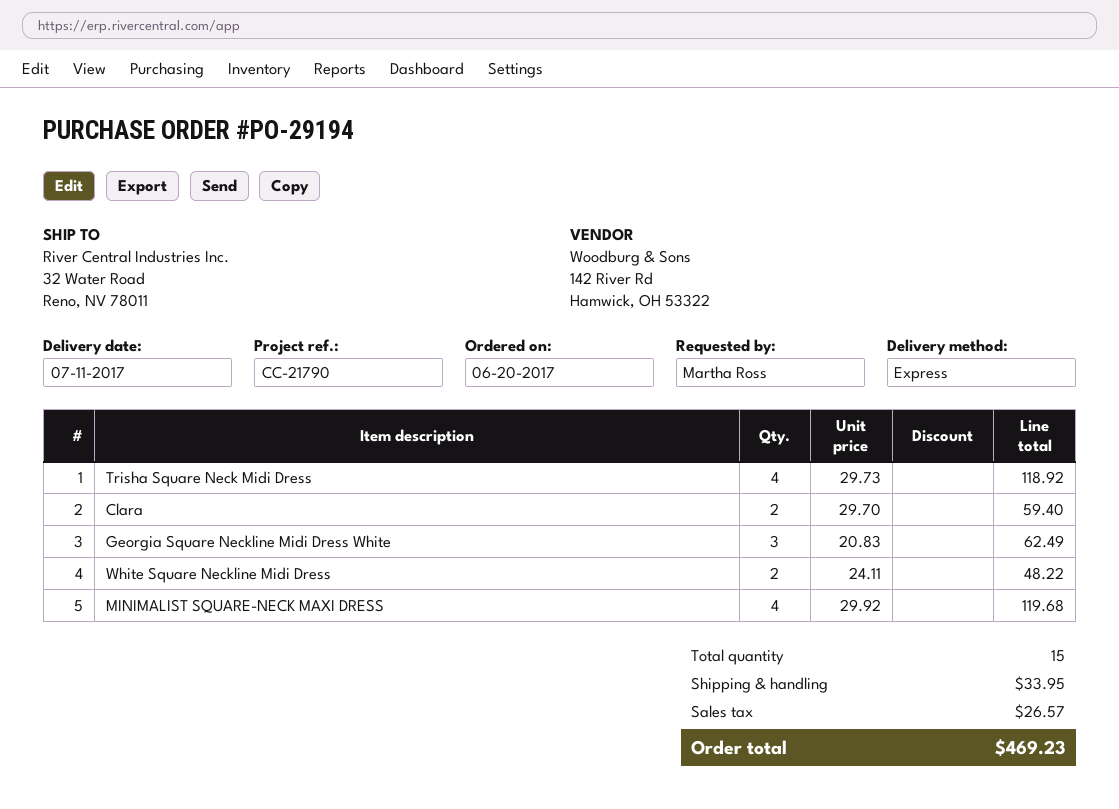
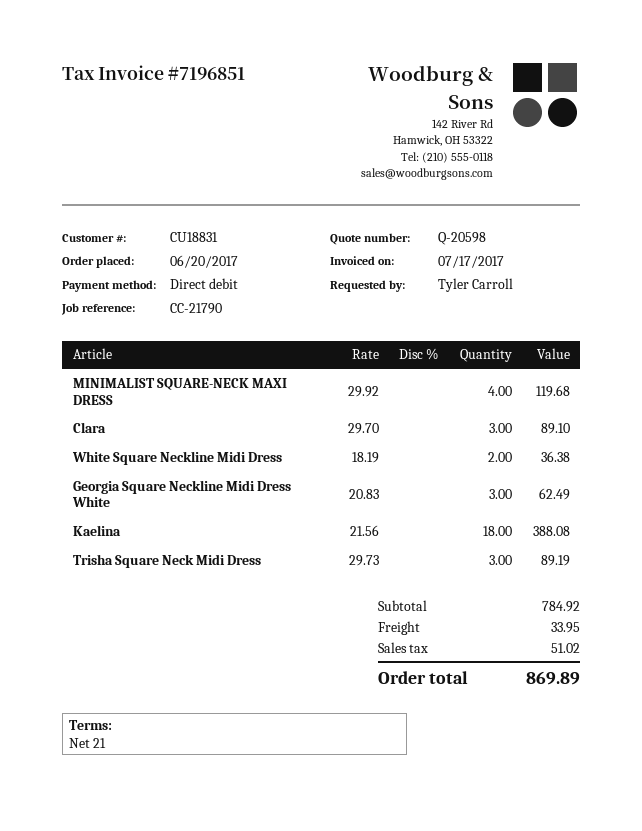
ordered by: Martha Ross -> Tyler Carroll
Trisha Square Neck Midi Dress: 4 x 29.73 = 118.92 -> 3 x 29.73 = 89.19
Clara: 2 x 29.70 = 59.40 -> 3 x 29.70 = 89.10
White Square Neckline Midi Dress: 2 x 24.11 = 48.22 -> 2 x 18.19 = 36.38
Kaelina: none -> 18 x 21.56 = 388.08
tax: 26.57 -> 51.02
total: 469.23 -> 869.89

